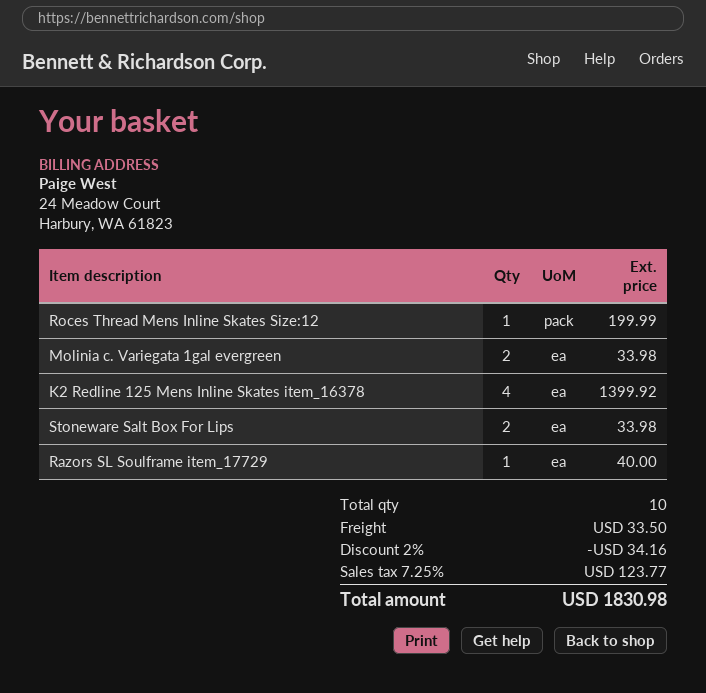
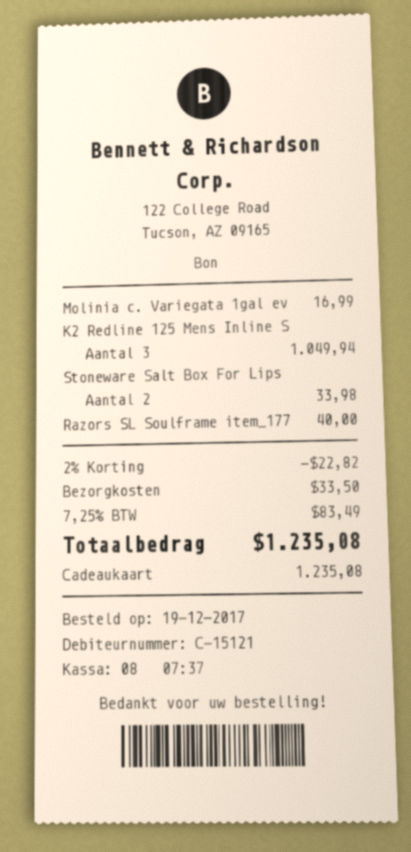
Roces Thread Mens Inline Skates Size:12: 1 for 199.99 -> none
Molinia c. Variegata 1gal evergreen: 2 for 33.98 -> 1 for 16.99
K2 Redline 125 Mens Inline Skates item_16378: 4 for 1399.92 -> 3 for 1049.94
discount: 2% = 34.16 -> 2% = 22.82
tax: 7.25% = 123.77 -> 7.25% = 83.49
total: 1830.98 -> 1235.08

